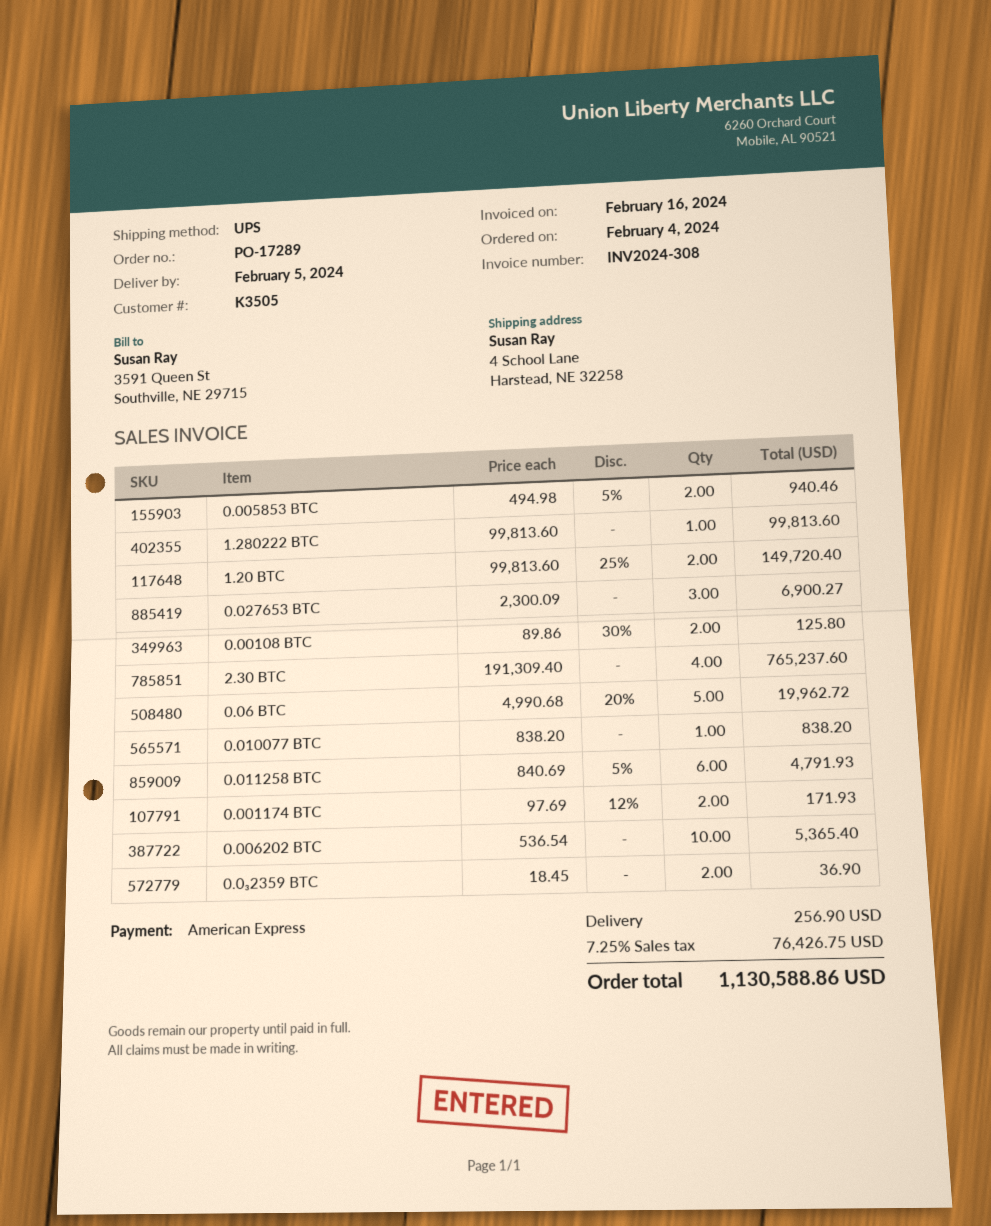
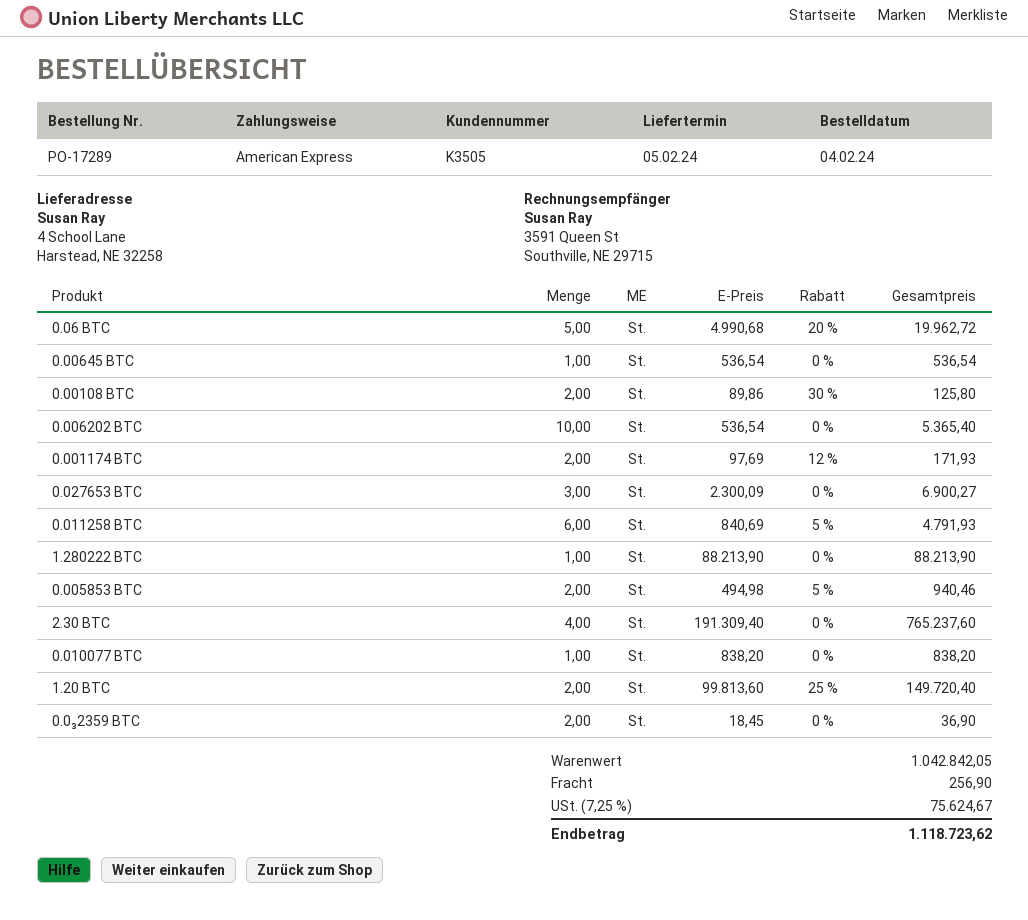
1.280222 BTC: 1 x 99813.60 = 99813.60 -> 1 x 88213.90 = 88213.90
0.00645 BTC: none -> 1 x 536.54 = 536.54
tax: 7.25% = 76426.75 -> 7.25% = 75624.67
total: 1130588.86 -> 1118723.62

